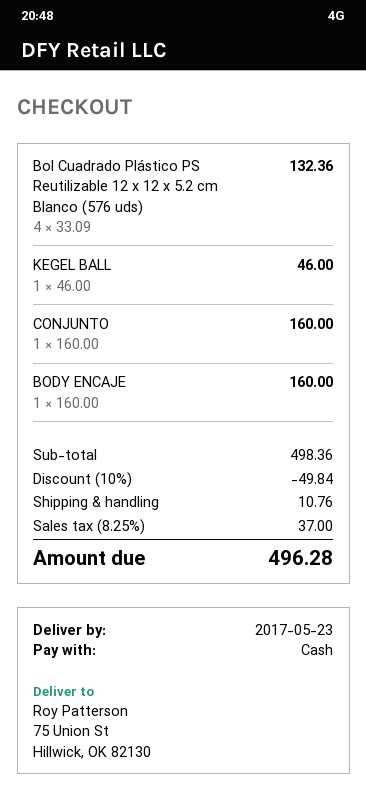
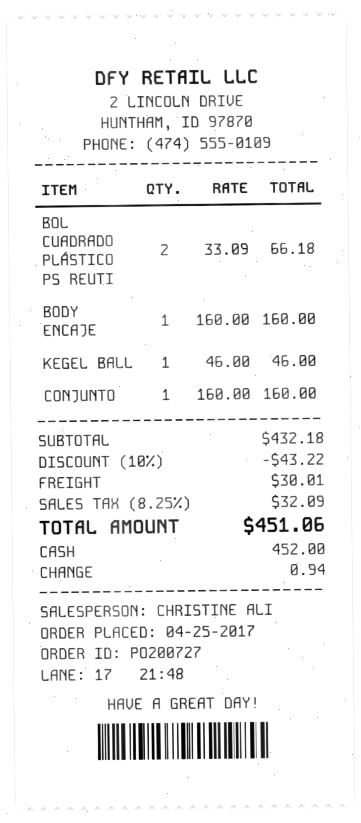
Bol Cuadrado Plástico PS Reutilizable 12 x 12 x 5.2 cm Blanco (576 uds): 4 x 33.09 = 132.36 -> 2 x 33.09 = 66.18
subtotal: 498.36 -> 432.18
discount: 10% = 49.84 -> 10% = 43.22
shipping: 10.76 -> 30.01
tax: 8.25% = 37.00 -> 8.25% = 32.09
total: 496.28 -> 451.06

